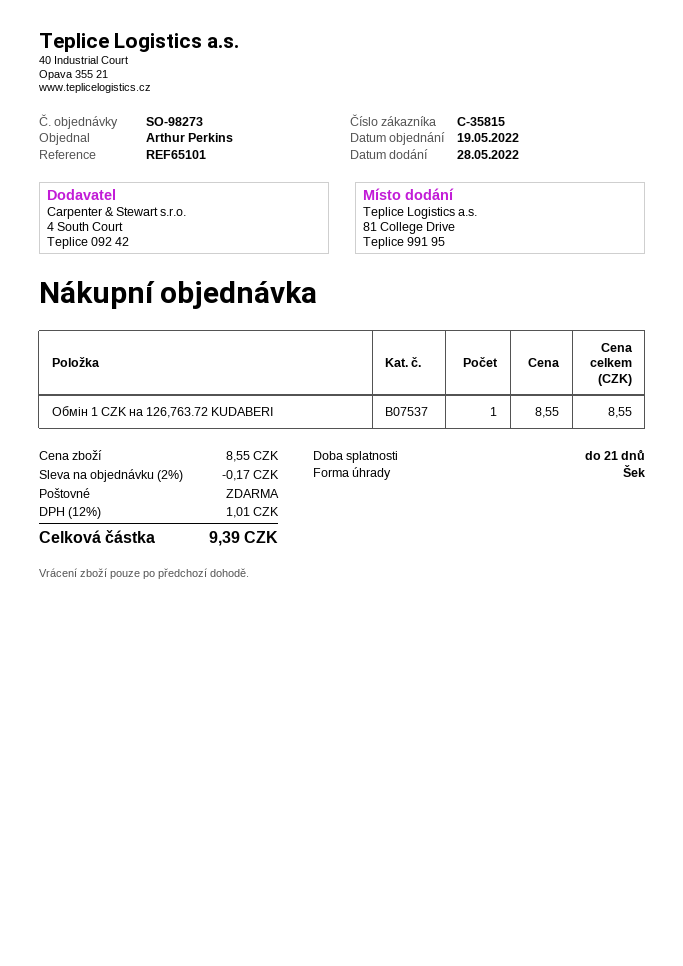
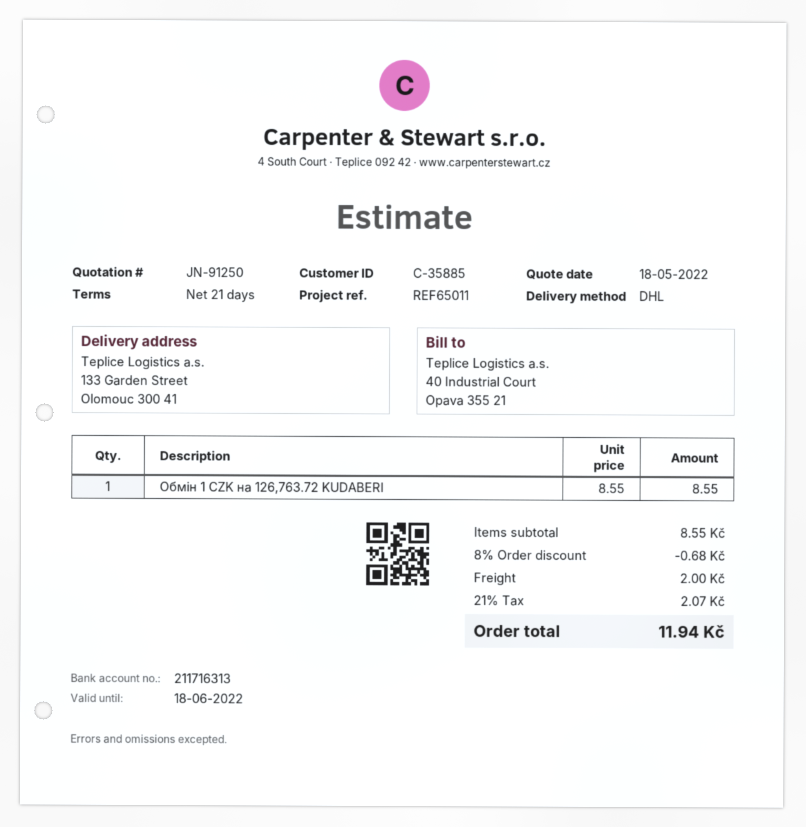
customer number: C-35815 -> C-35885
reference: REF65101 -> REF65011
ship to: 81 College Drive, Teplice 991 95 -> 133 Garden Street, Olomouc 300 41
discount: 2% = 0.17 -> 8% = 0.68
shipping: 0.00 -> 2.00
tax: 12% = 1.01 -> 21% = 2.07
total: 9.39 -> 11.94

